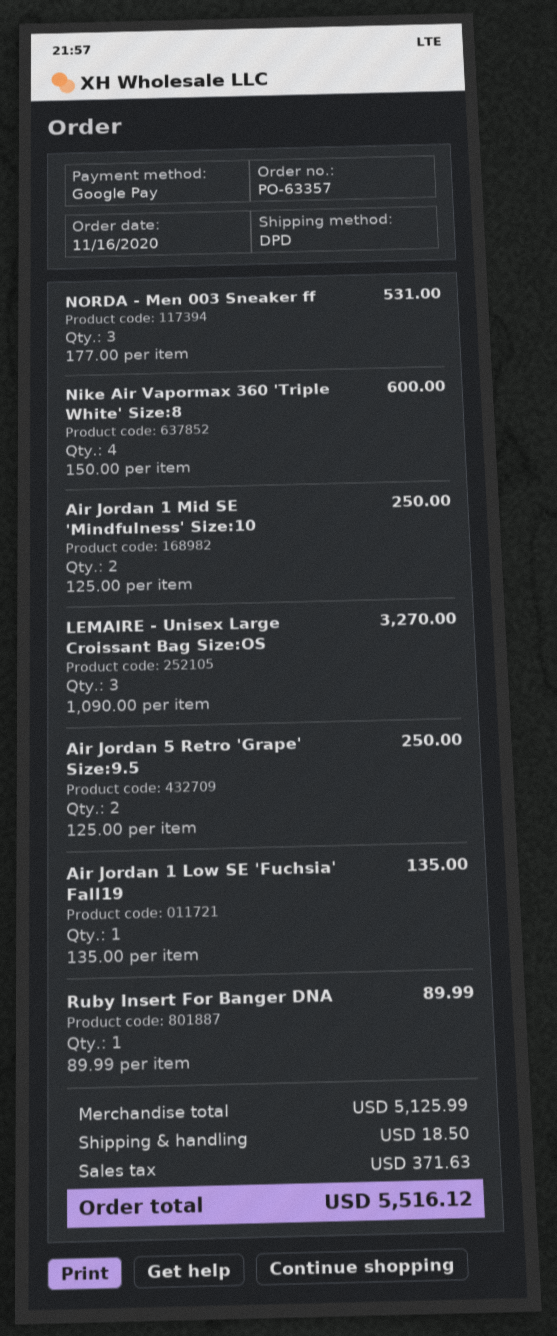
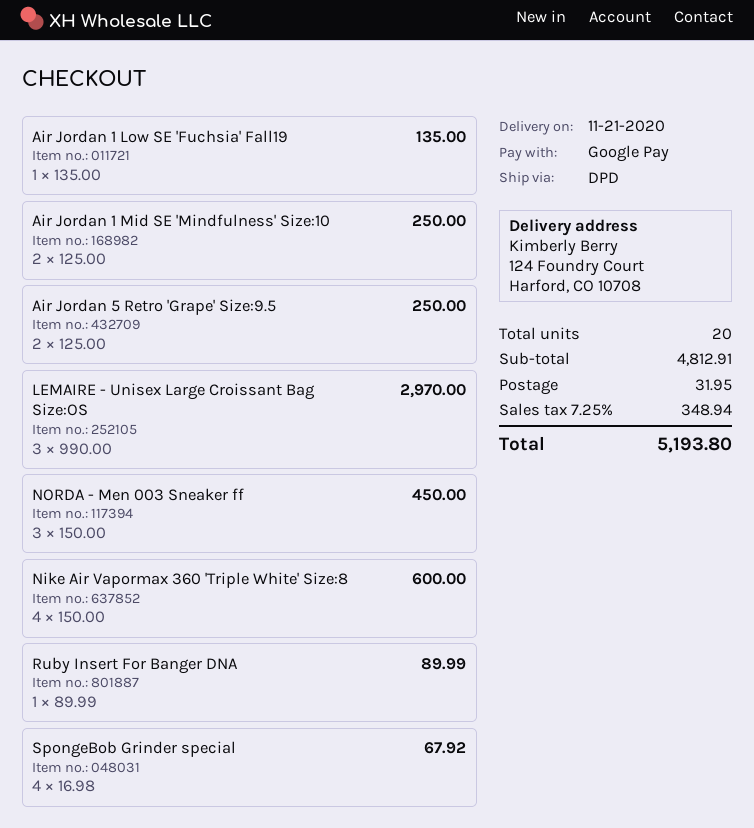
NORDA - Men 003 Sneaker ff: 3 x 177.00 = 531.00 -> 3 x 150.00 = 450.00
LEMAIRE - Unisex Large Croissant Bag Size:OS: 3 x 1090.00 = 3270.00 -> 3 x 990.00 = 2970.00
SpongeBob Grinder special: none -> 4 x 16.98 = 67.92
subtotal: 5125.99 -> 4812.91
shipping: 18.50 -> 31.95
tax: 371.63 -> 348.94
total: 5516.12 -> 5193.80

